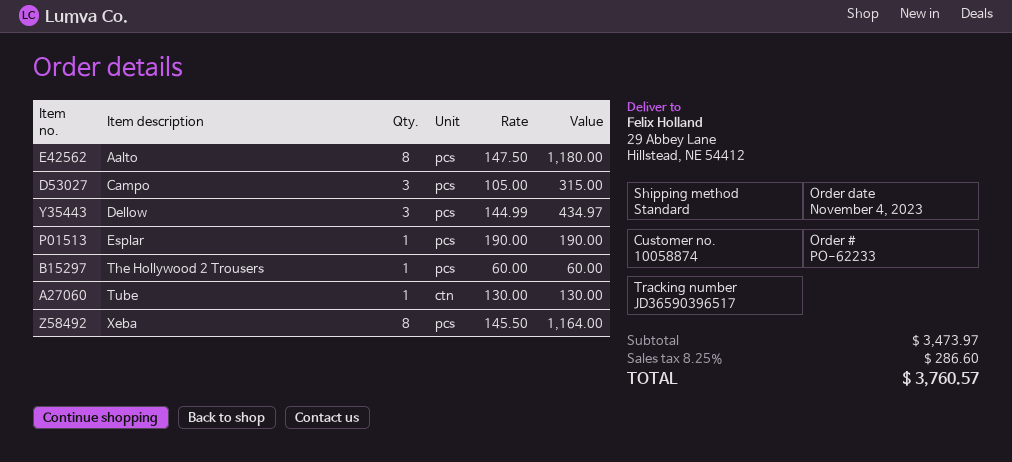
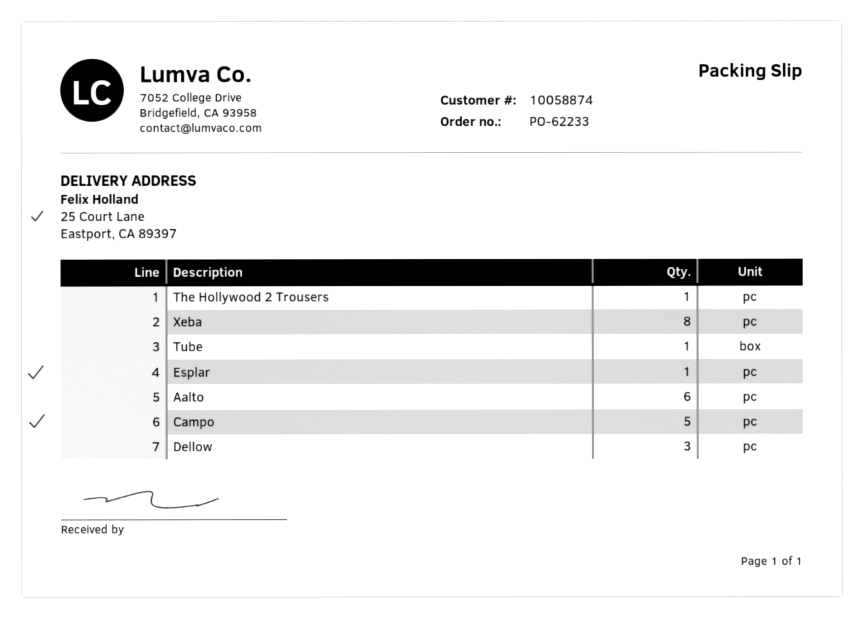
ship to: 29 Abbey Lane, Hillstead, NE 54412 -> 25 Court Lane, Eastport, CA 89397
Aalto: 8 -> 6
Campo: 3 -> 5

